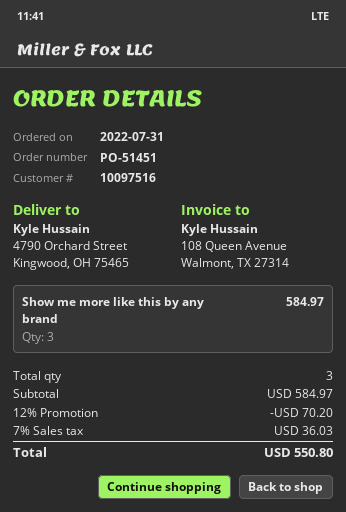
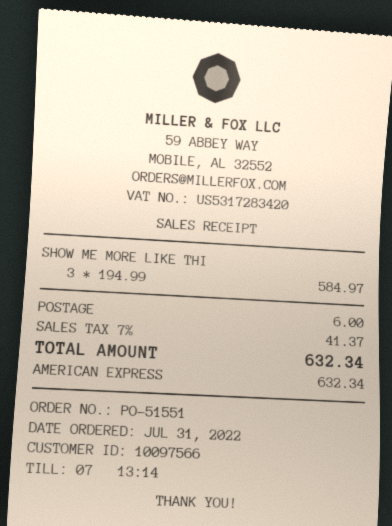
order number: PO-51451 -> PO-51551
customer number: 10097516 -> 10097566
discount: 12% = 70.20 -> none
shipping: none -> 6.00
tax: 7% = 36.03 -> 7% = 41.37
total: 550.80 -> 632.34

